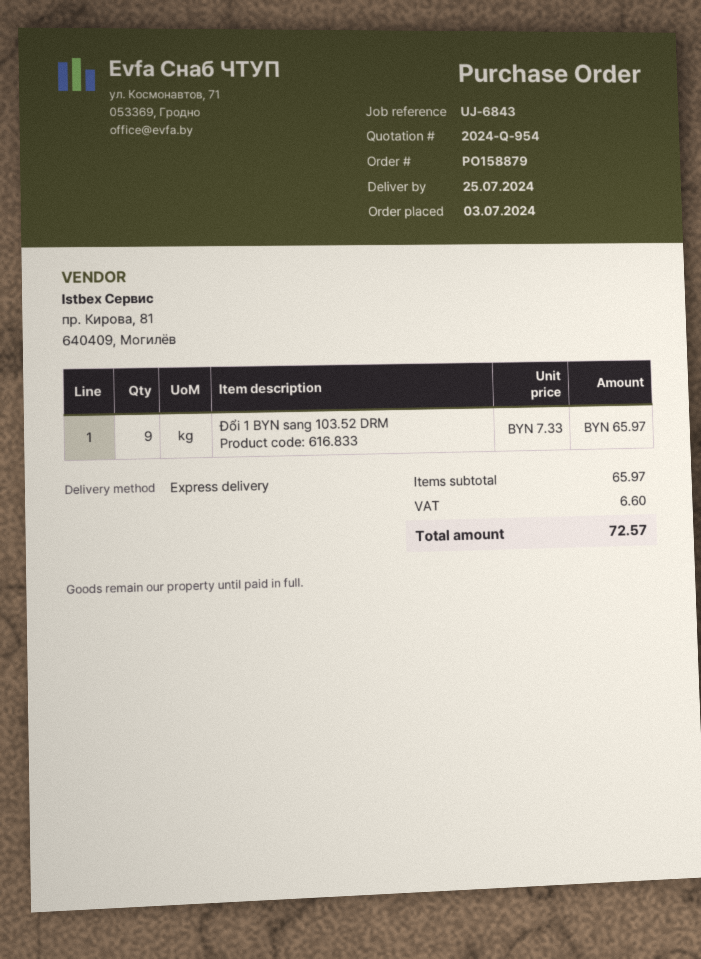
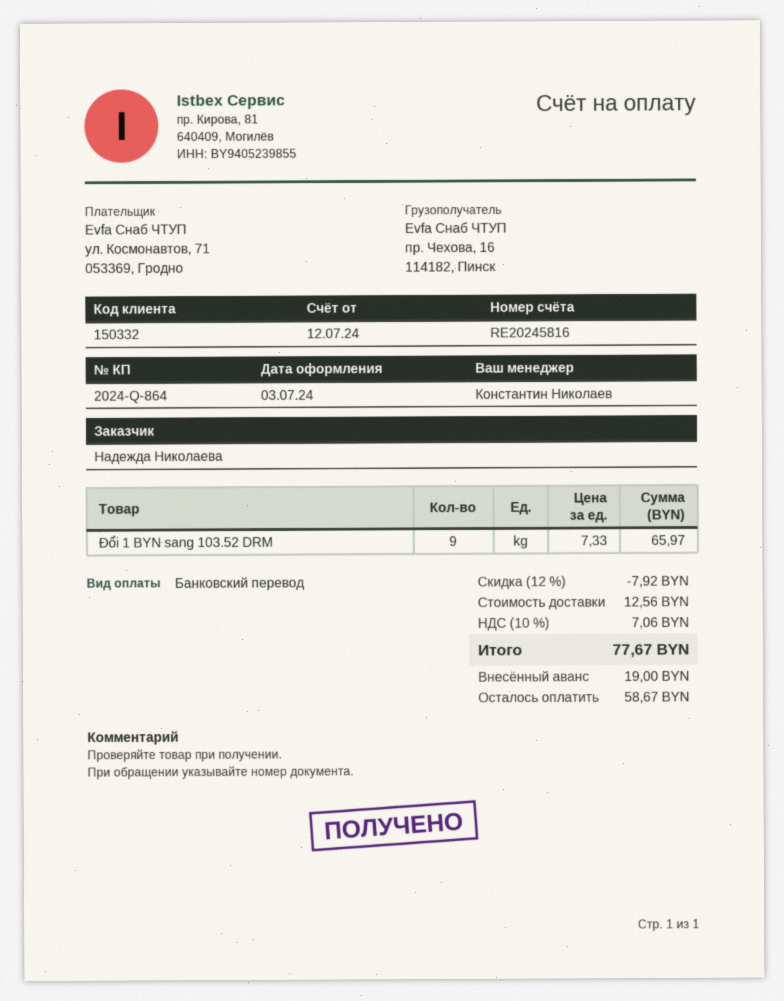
quote number: 2024-Q-954 -> 2024-Q-864
discount: none -> 12% = 7.92
shipping: none -> 12.56
tax: 6.60 -> 7.06
total: 72.57 -> 77.67

